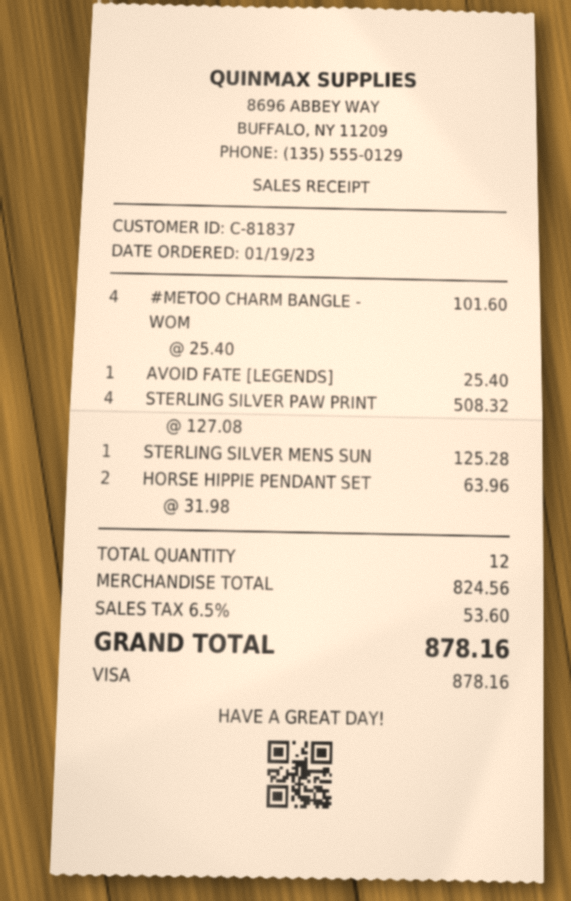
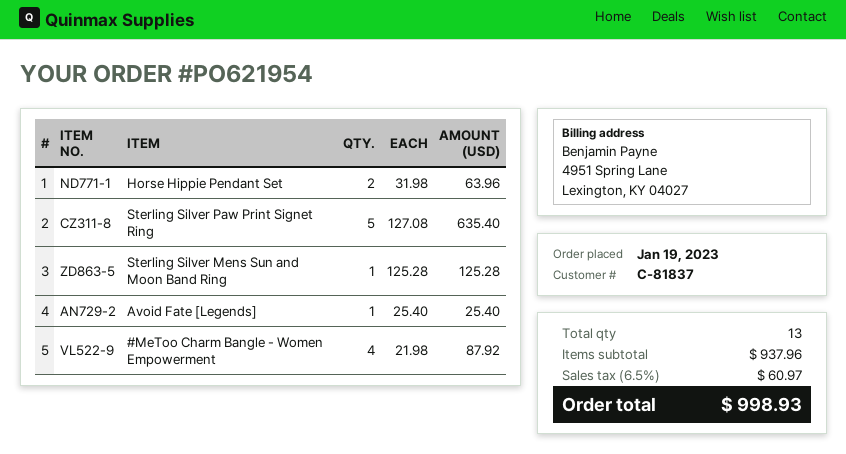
#METOO CHARM BANGLE - WOM: 4 x 25.40 = 101.60 -> 4 x 21.98 = 87.92
STERLING SILVER PAW PRINT: 4 x 127.08 = 508.32 -> 5 x 127.08 = 635.40
total quantity: 12 -> 13
subtotal: 824.56 -> 937.96
tax: 6.5% = 53.60 -> 6.5% = 60.97
total: 878.16 -> 998.93

